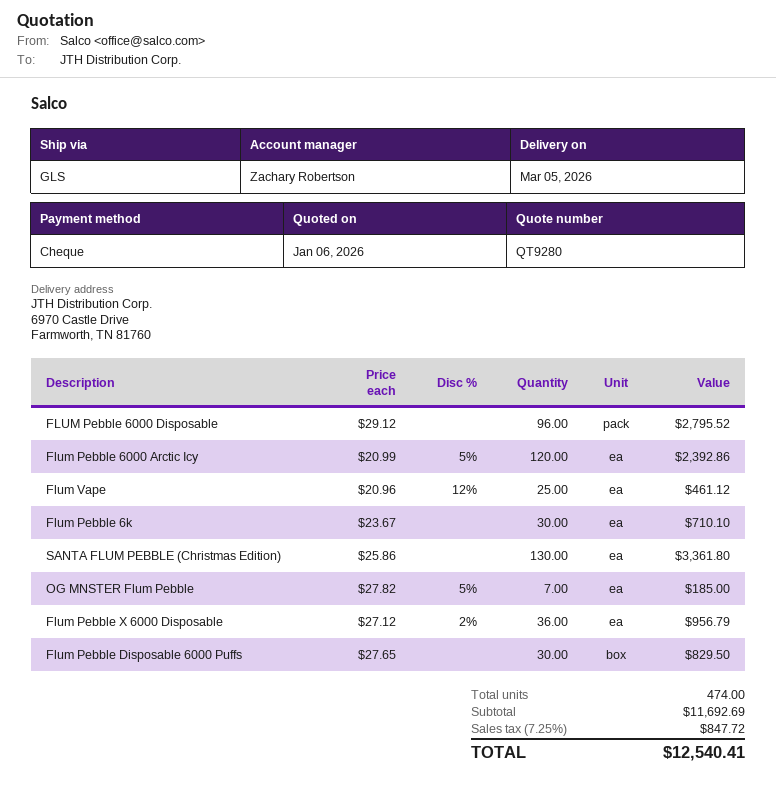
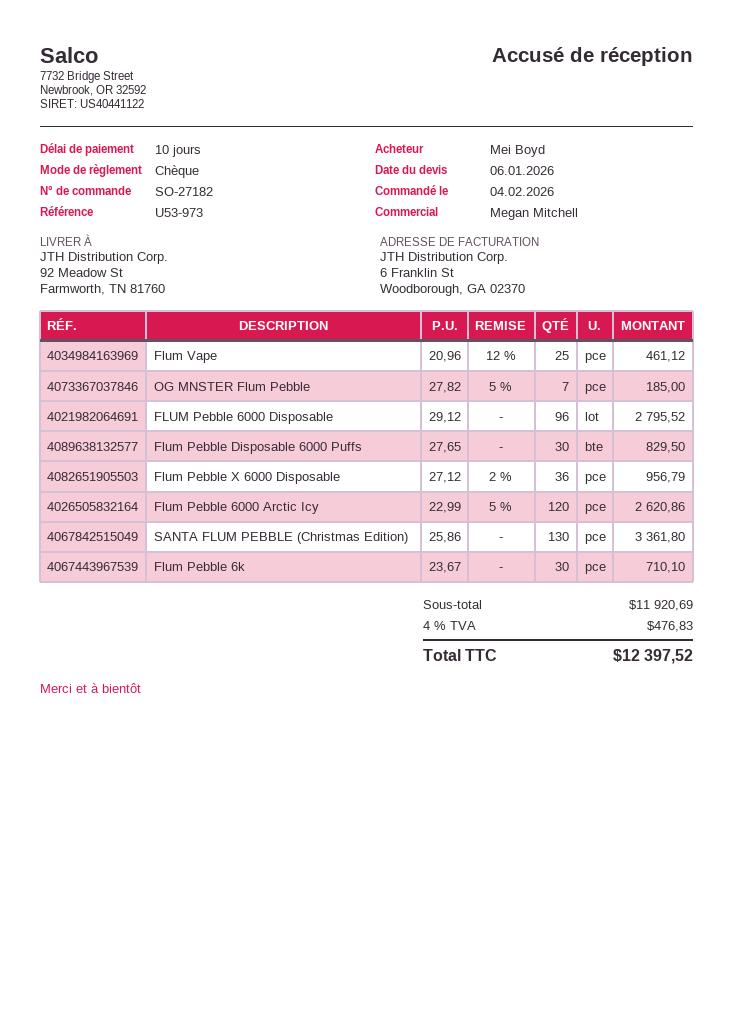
sales rep: Zachary Robertson -> Megan Mitchell
ship to: 6970 Castle Drive, Farmworth, TN 81760 -> 92 Meadow St, Farmworth, TN 81760
Flum Pebble 6000 Arctic Icy: 120 x 20.99 - 5% = 2392.86 -> 120 x 22.99 - 5% = 2620.86
subtotal: 11692.69 -> 11920.69
tax: 7.25% = 847.72 -> 4% = 476.83
total: 12540.41 -> 12397.52

